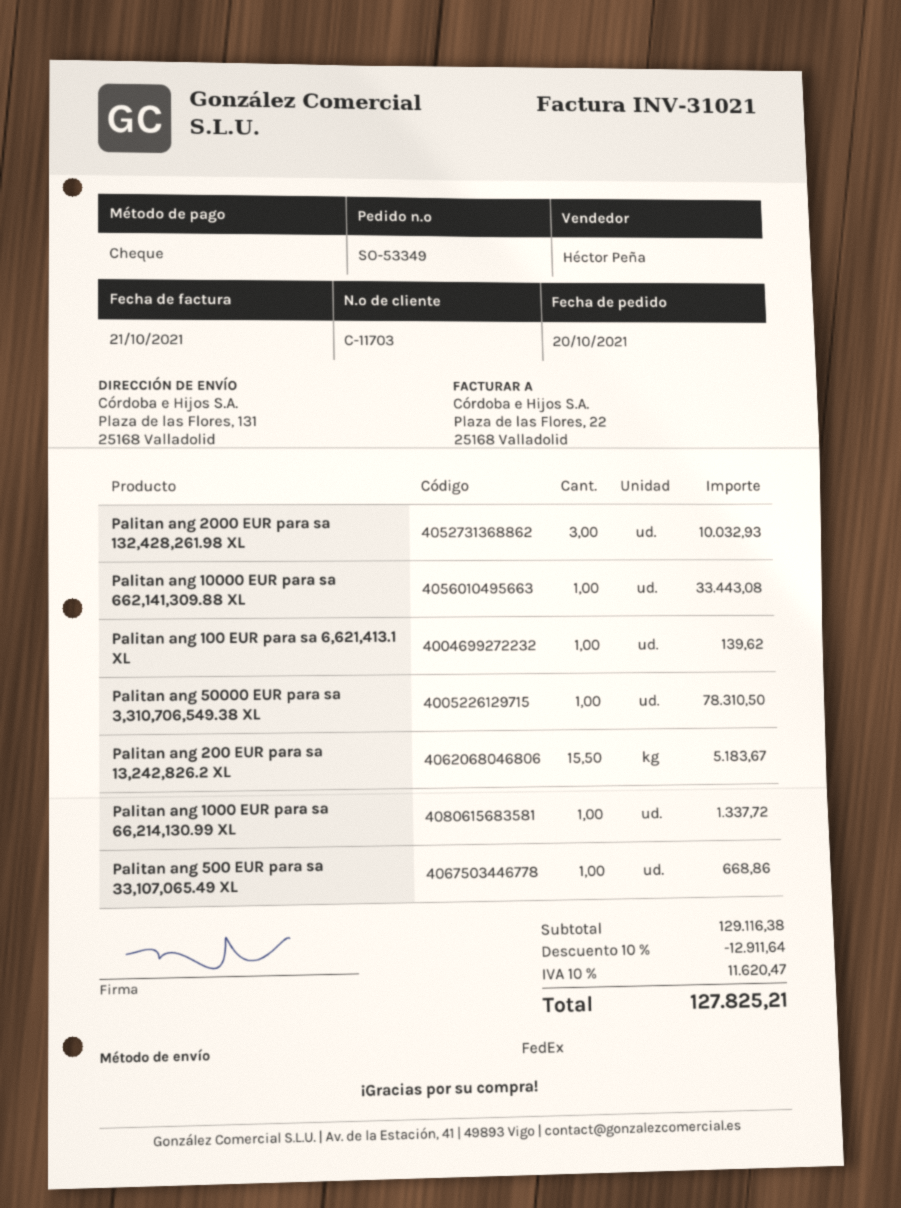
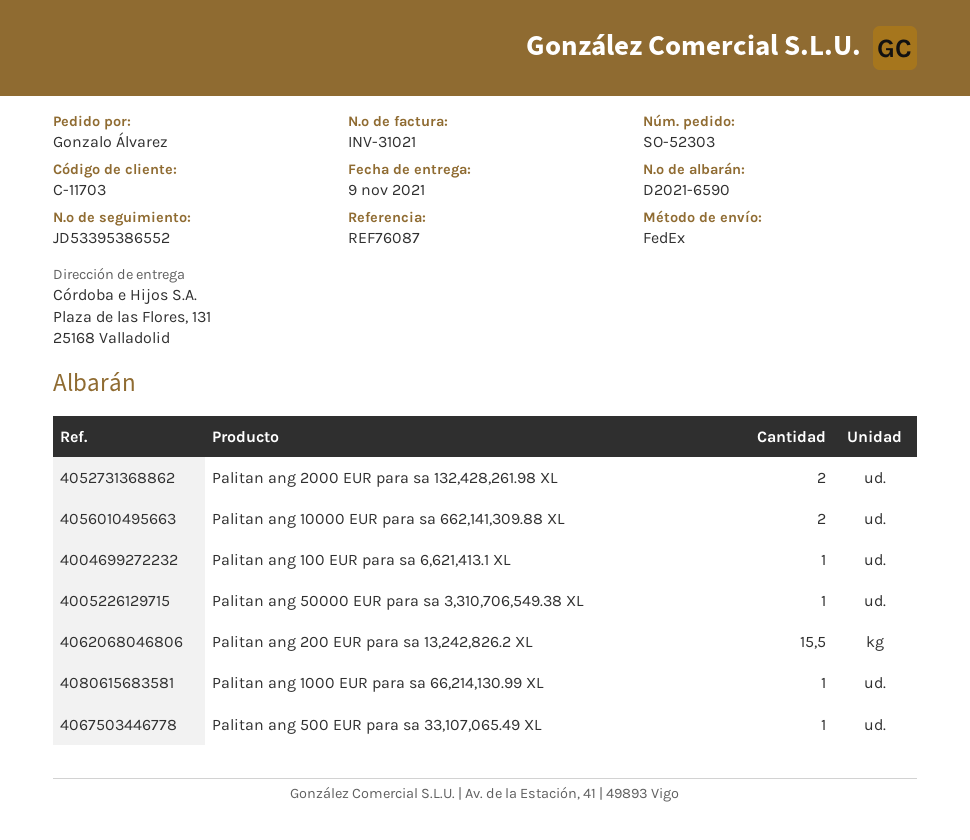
order number: SO-53349 -> SO-52303
Palitan ang 2000 EUR para sa 132,428,261.98 XL: 3 -> 2
Palitan ang 10000 EUR para sa 662,141,309.88 XL: 1 -> 2

